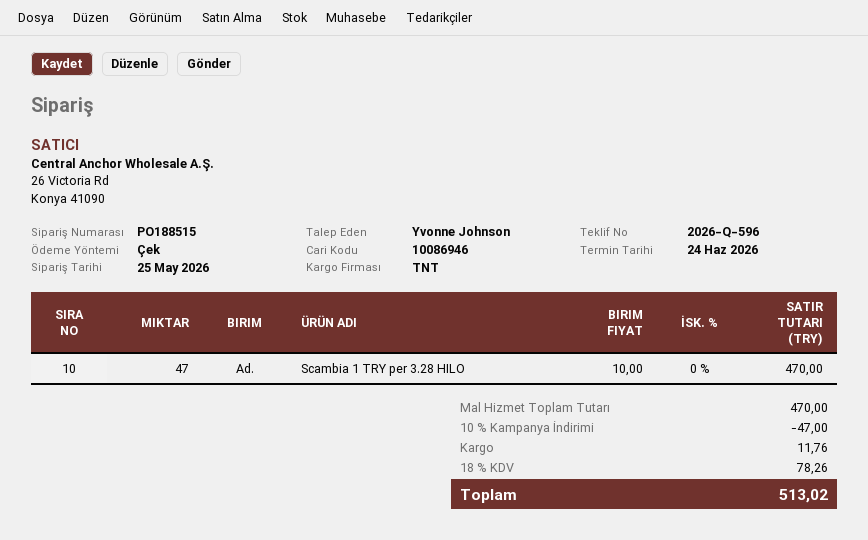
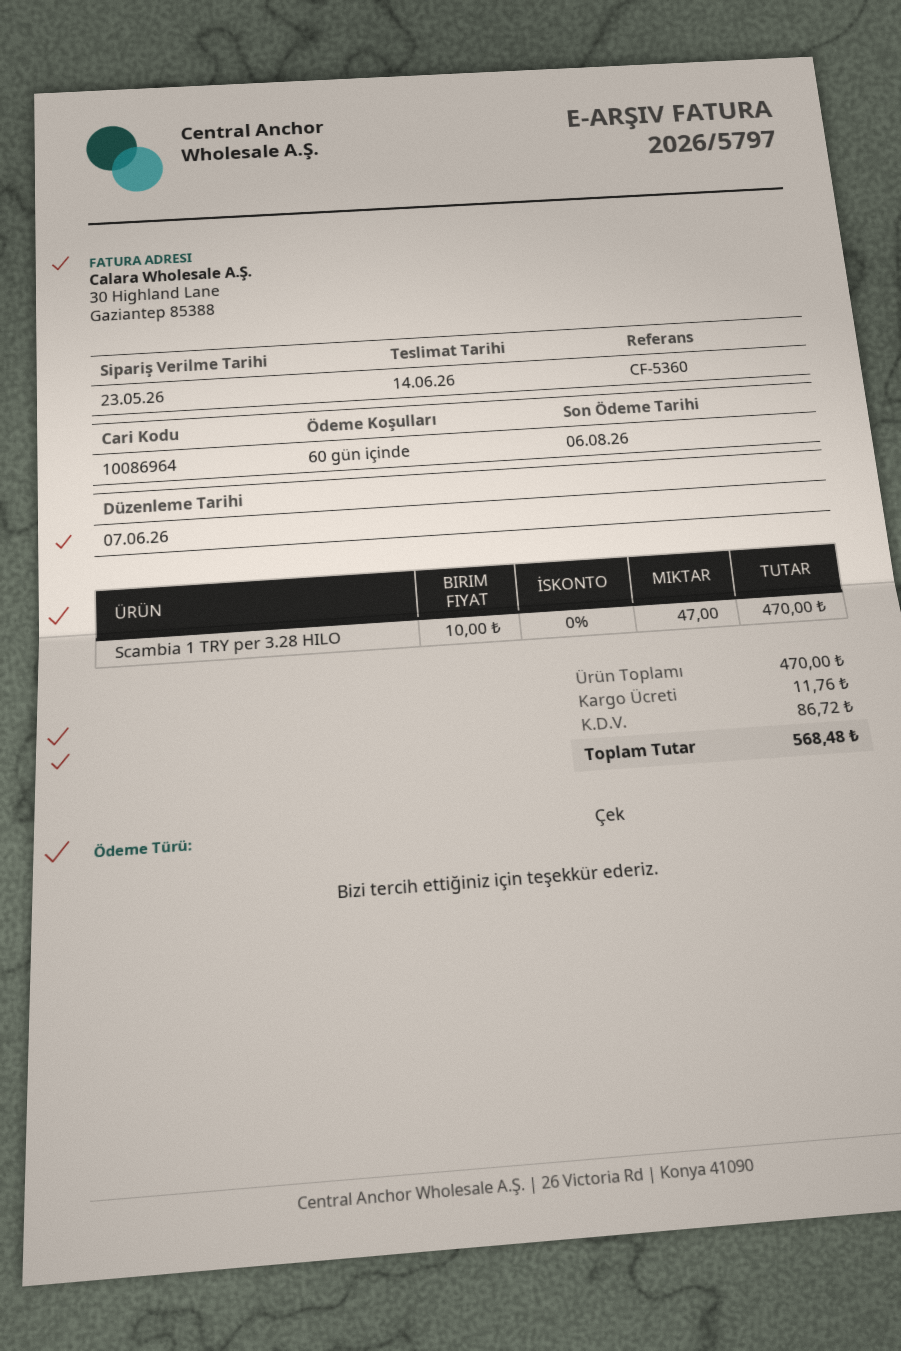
order date: 2026-05-25 -> 2026-05-23
delivery date: 2026-06-24 -> 2026-06-14
customer number: 10086946 -> 10086964
discount: 10% = 47.00 -> none
tax: 78.26 -> 86.72
total: 513.02 -> 568.48

